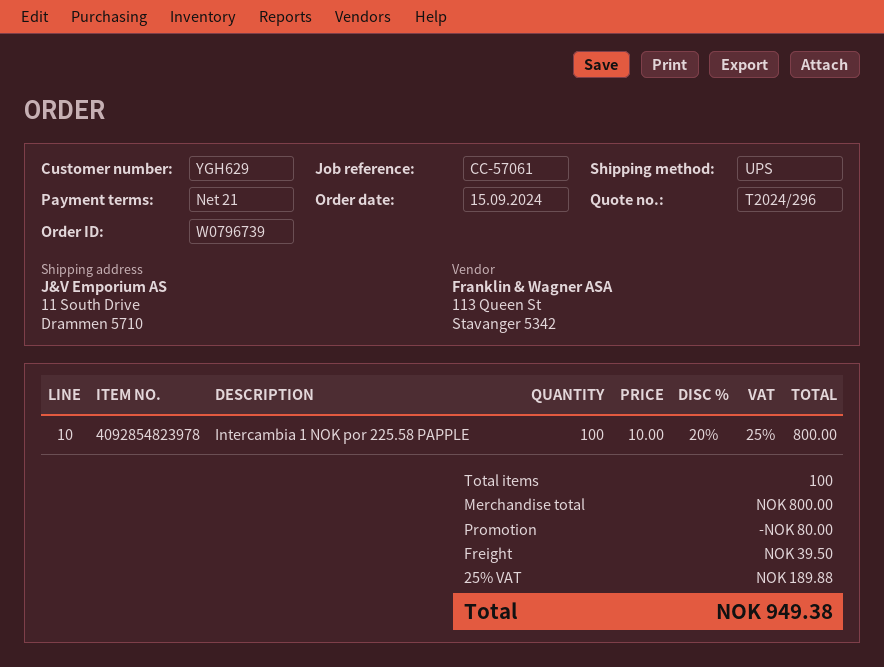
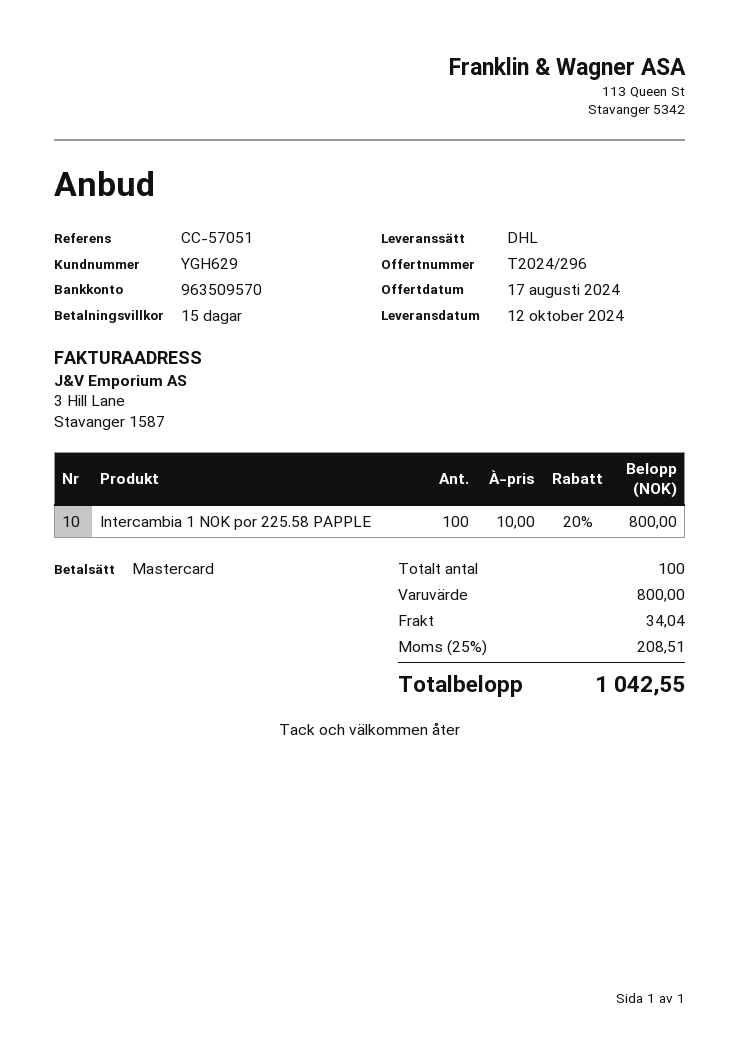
payment terms: 21 days -> 15 days
reference: CC-57061 -> CC-57051
shipping method: UPS -> DHL
discount: 80.00 -> none
shipping: 39.50 -> 34.04
tax: 25% = 189.88 -> 25% = 208.51
total: 949.38 -> 1042.55

